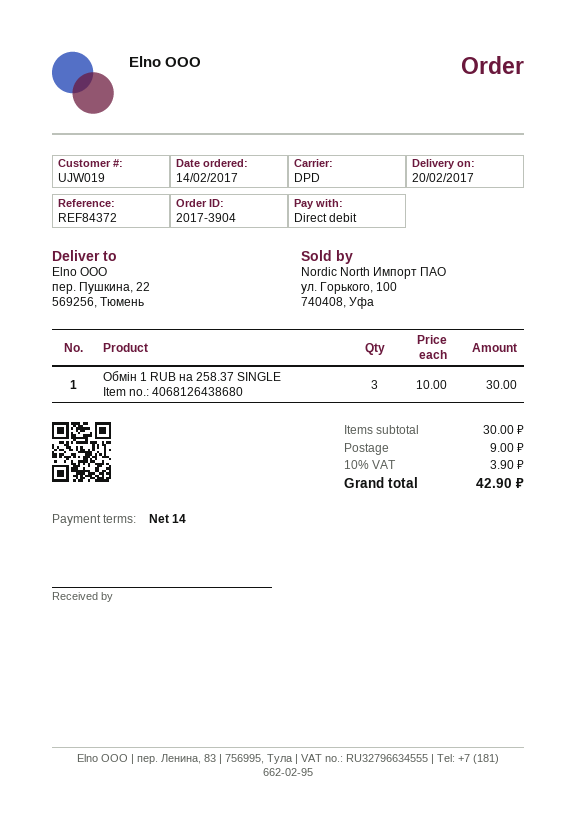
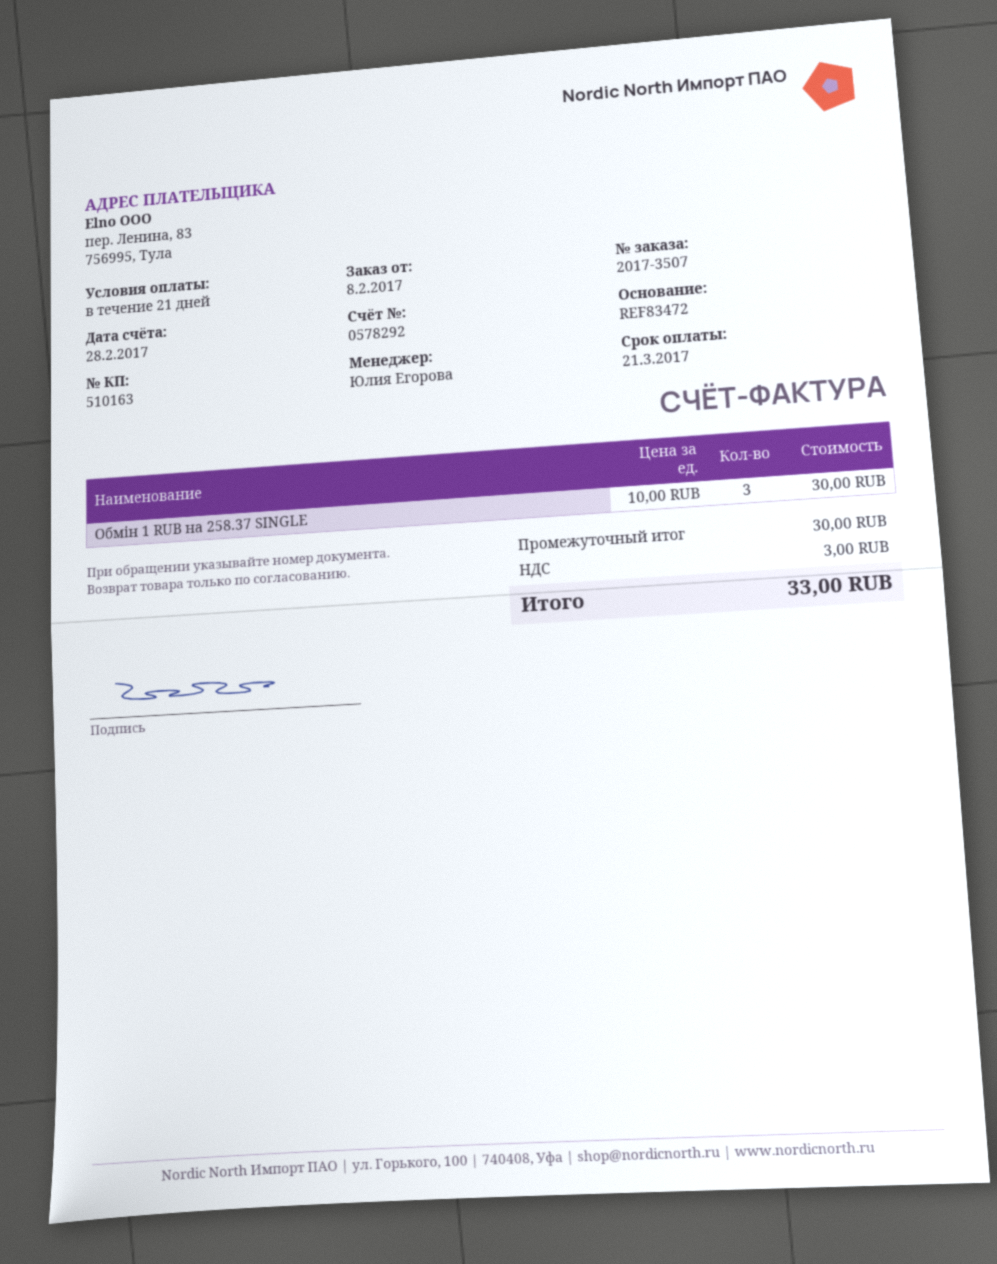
order number: 2017-3904 -> 2017-3507
order date: 2017-02-14 -> 2017-02-08
payment terms: 14 days -> 21 days
reference: REF84372 -> REF83472
shipping: 9.00 -> none
tax: 3.90 -> 3.00
total: 42.90 -> 33.00

